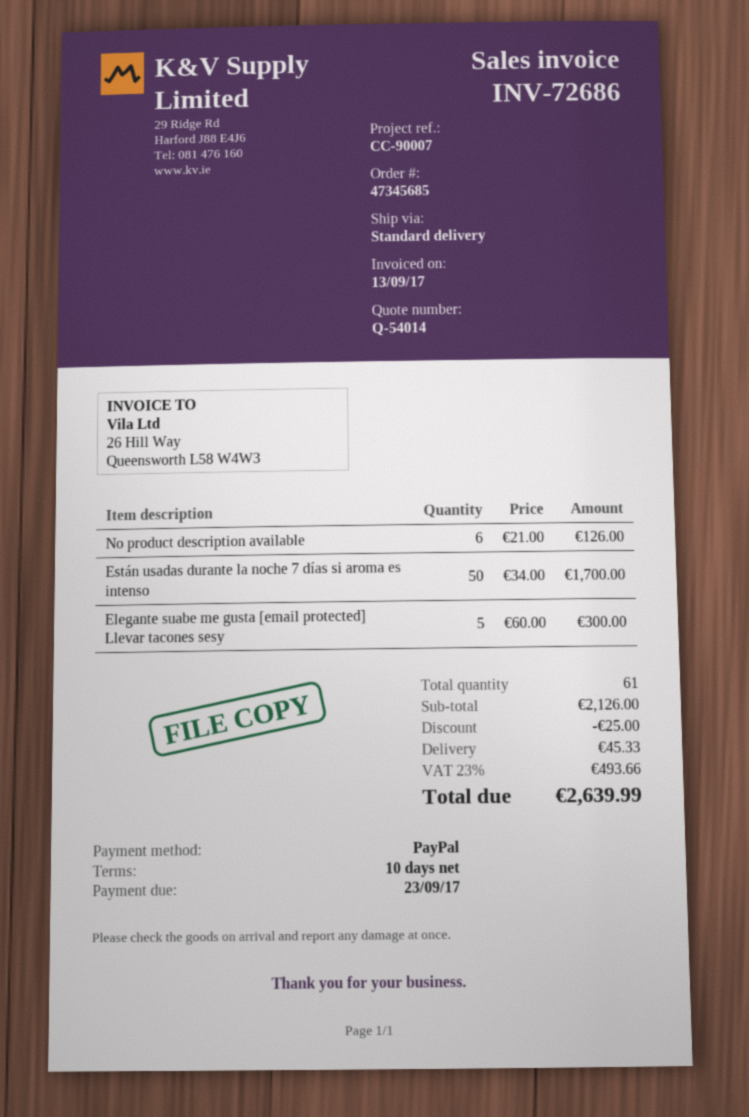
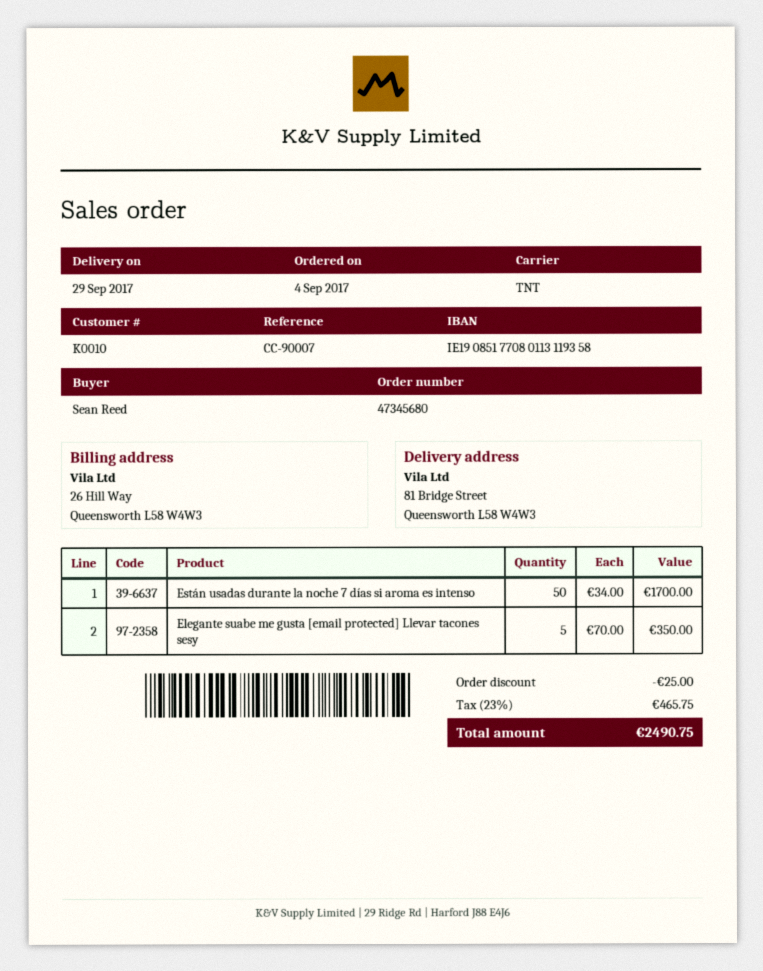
order number: 47345685 -> 47345680
shipping method: standard -> TNT
No product description available: 6 x 21.00 = 126.00 -> none
Elegante suabe me gusta [email protected] Llevar tacones sesy: 5 x 60.00 = 300.00 -> 5 x 70.00 = 350.00
shipping: 45.33 -> none
tax: 23% = 493.66 -> 23% = 465.75
total: 2639.99 -> 2490.75

